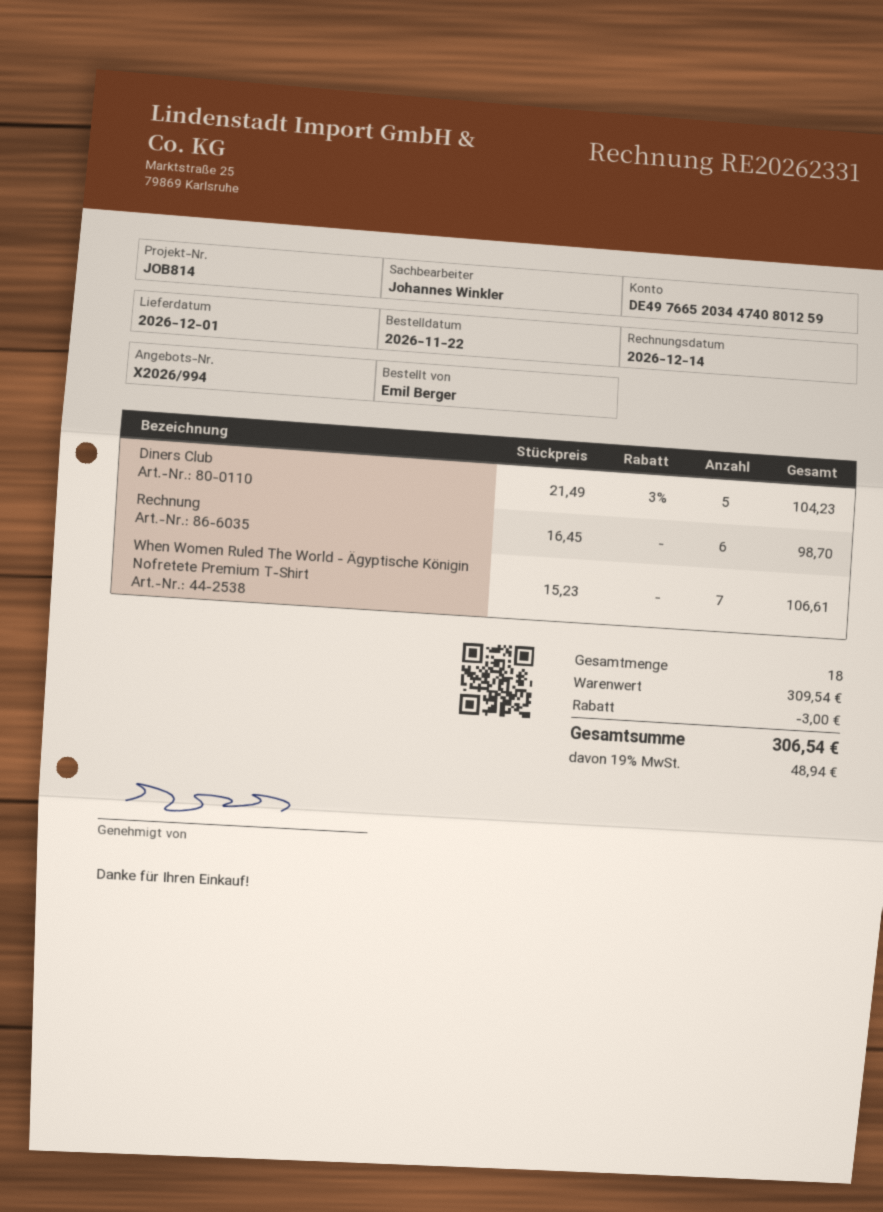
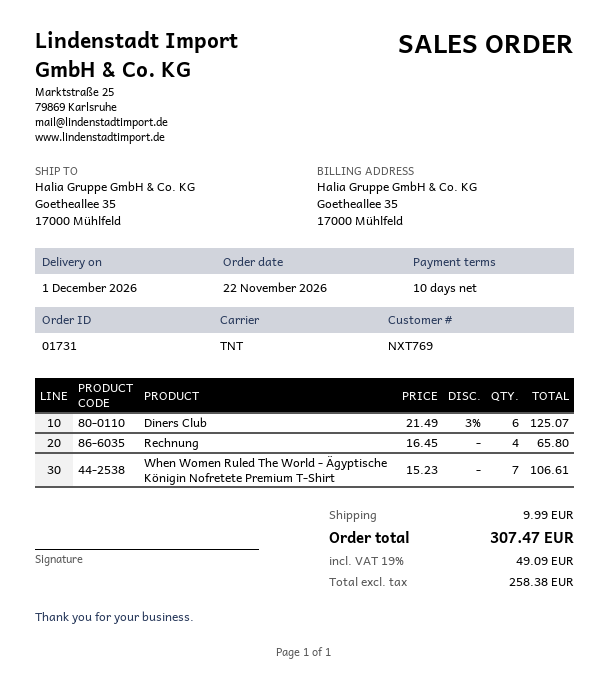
Diners Club: 5 x 21.49 - 3% = 104.23 -> 6 x 21.49 - 3% = 125.07
Rechnung: 6 x 16.45 = 98.70 -> 4 x 16.45 = 65.80
discount: 3.00 -> none
shipping: none -> 9.99
tax: 19% = 48.94 -> 19% = 49.09
total: 306.54 -> 307.47

